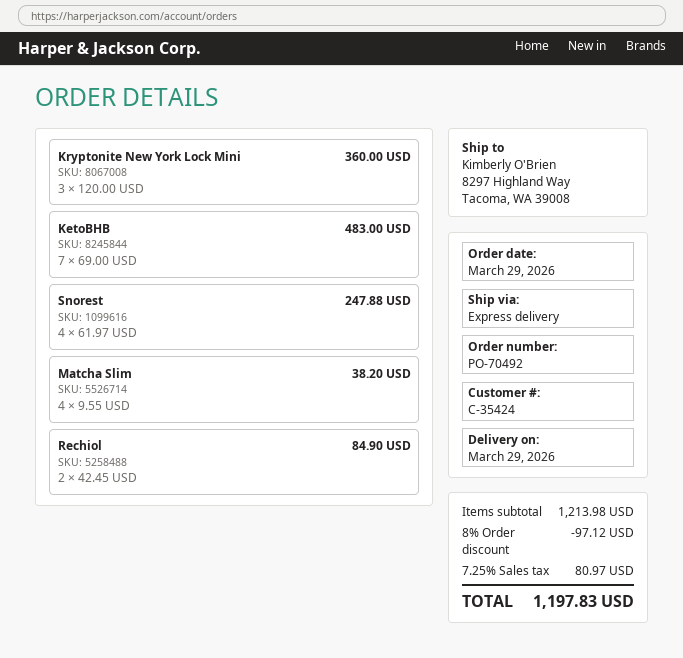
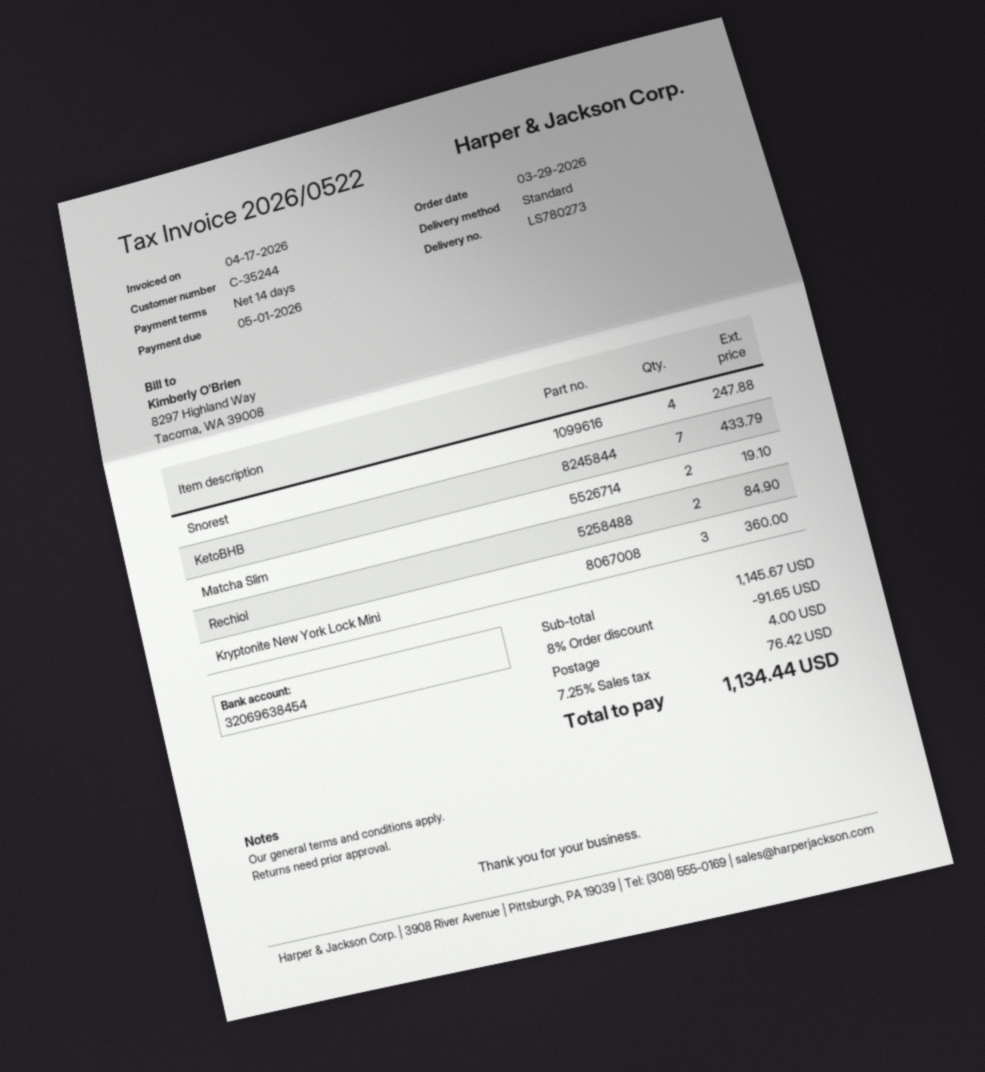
customer number: C-35424 -> C-35244
shipping method: express -> standard
KetoBHB: 7 for 483.00 -> 7 for 433.79
Matcha Slim: 4 for 38.20 -> 2 for 19.10
subtotal: 1213.98 -> 1145.67
discount: 8% = 97.12 -> 8% = 91.65
shipping: none -> 4.00
tax: 7.25% = 80.97 -> 7.25% = 76.42
total: 1197.83 -> 1134.44

